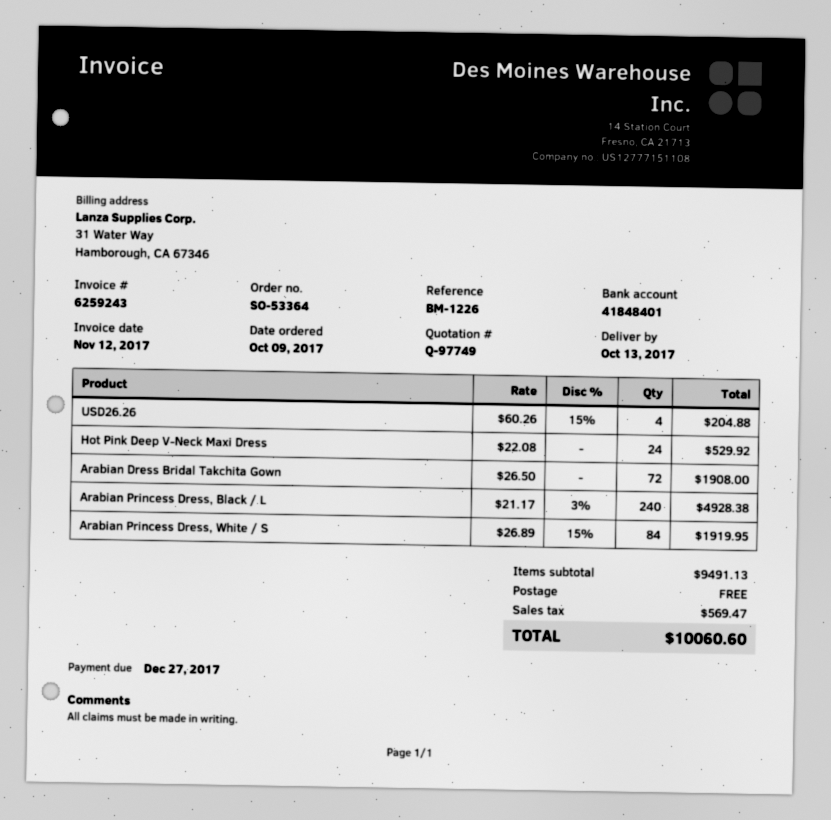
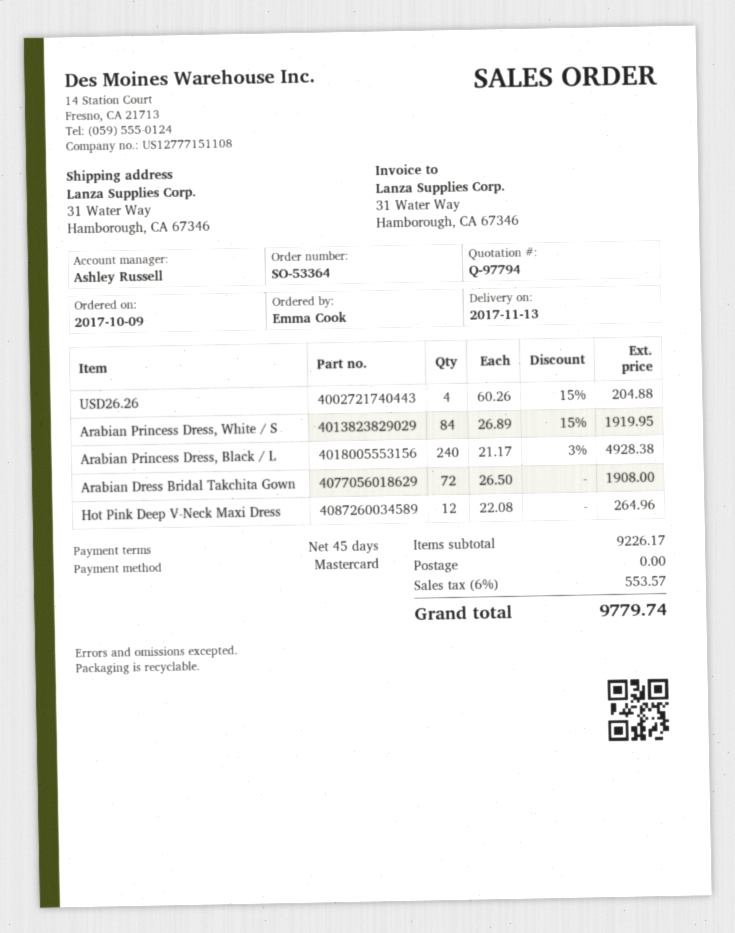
quote number: Q-97749 -> Q-97794
delivery date: 2017-10-13 -> 2017-11-13
Hot Pink Deep V-Neck Maxi Dress: 24 x 22.08 = 529.92 -> 12 x 22.08 = 264.96
subtotal: 9491.13 -> 9226.17
tax: 569.47 -> 553.57
total: 10060.60 -> 9779.74

